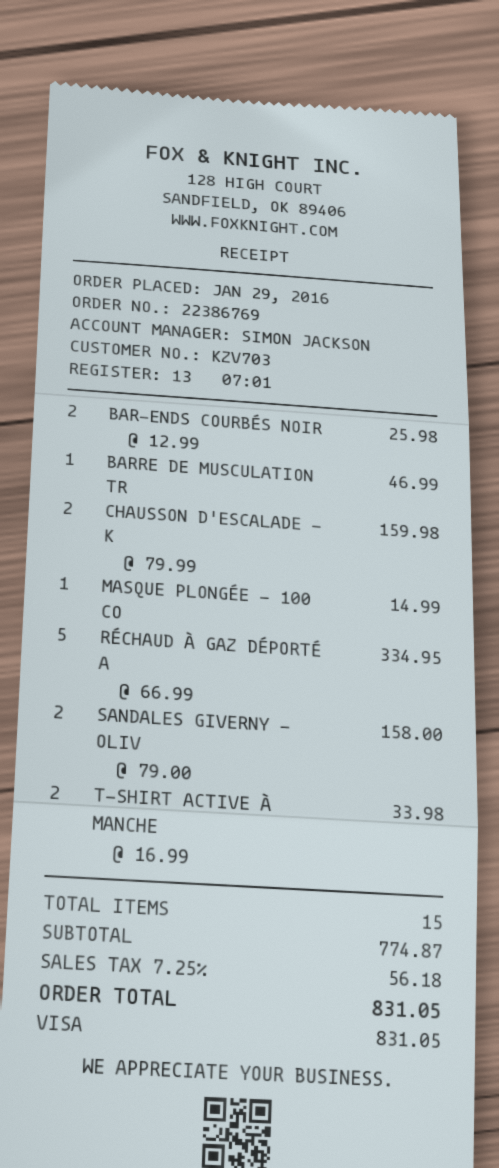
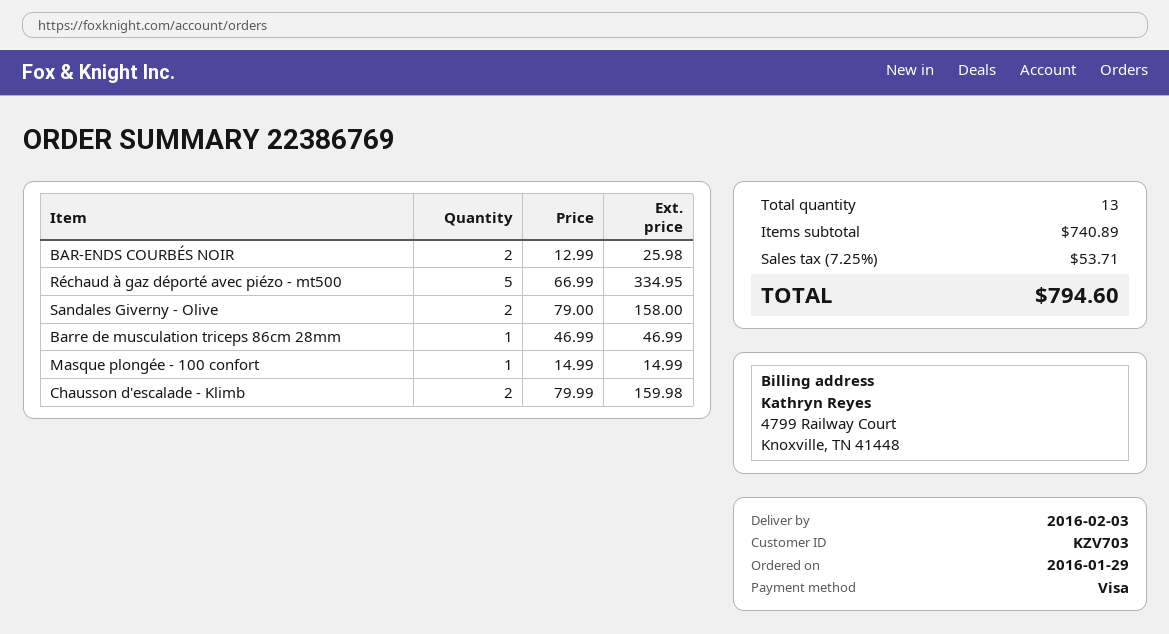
T-SHIRT ACTIVE À MANCHE: 2 x 16.99 = 33.98 -> none
total quantity: 15 -> 13
subtotal: 774.87 -> 740.89
tax: 7.25% = 56.18 -> 7.25% = 53.71
total: 831.05 -> 794.60

